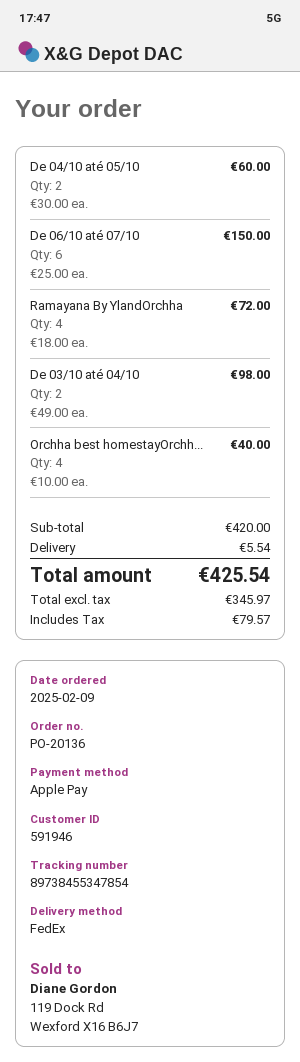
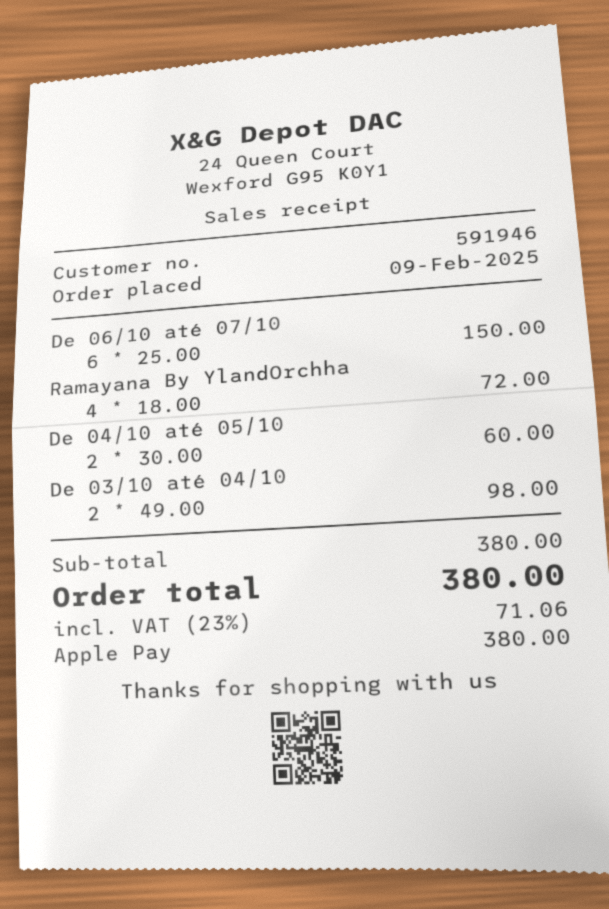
Orchha best homestayOrchh...: 4 x 10.00 = 40.00 -> none
subtotal: 420.00 -> 380.00
shipping: 5.54 -> none
tax: 79.57 -> 71.06
total: 425.54 -> 380.00

